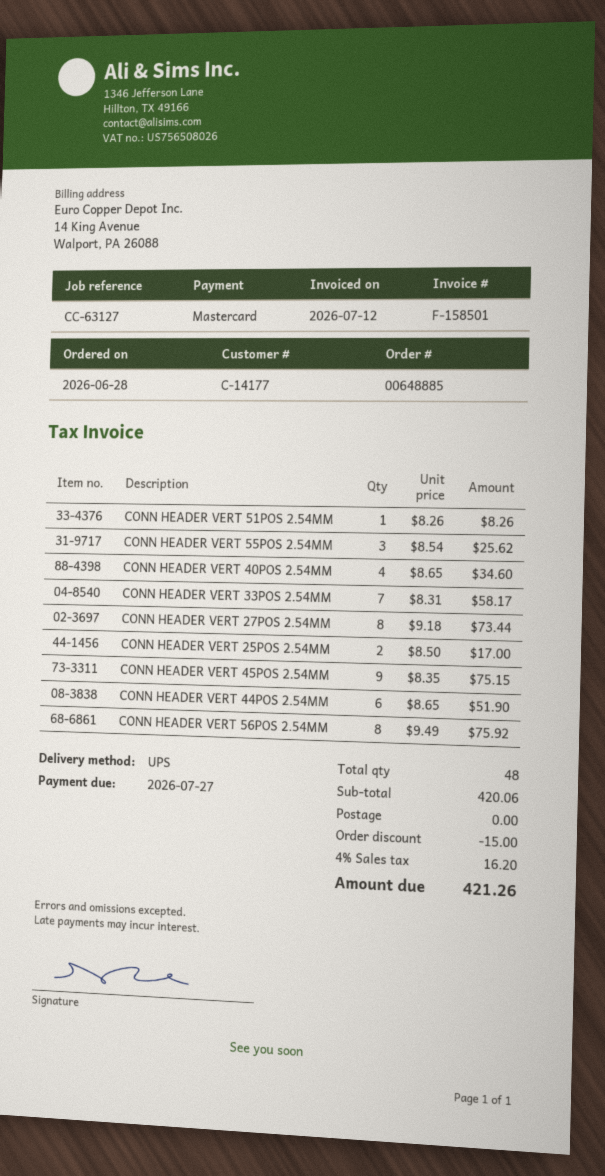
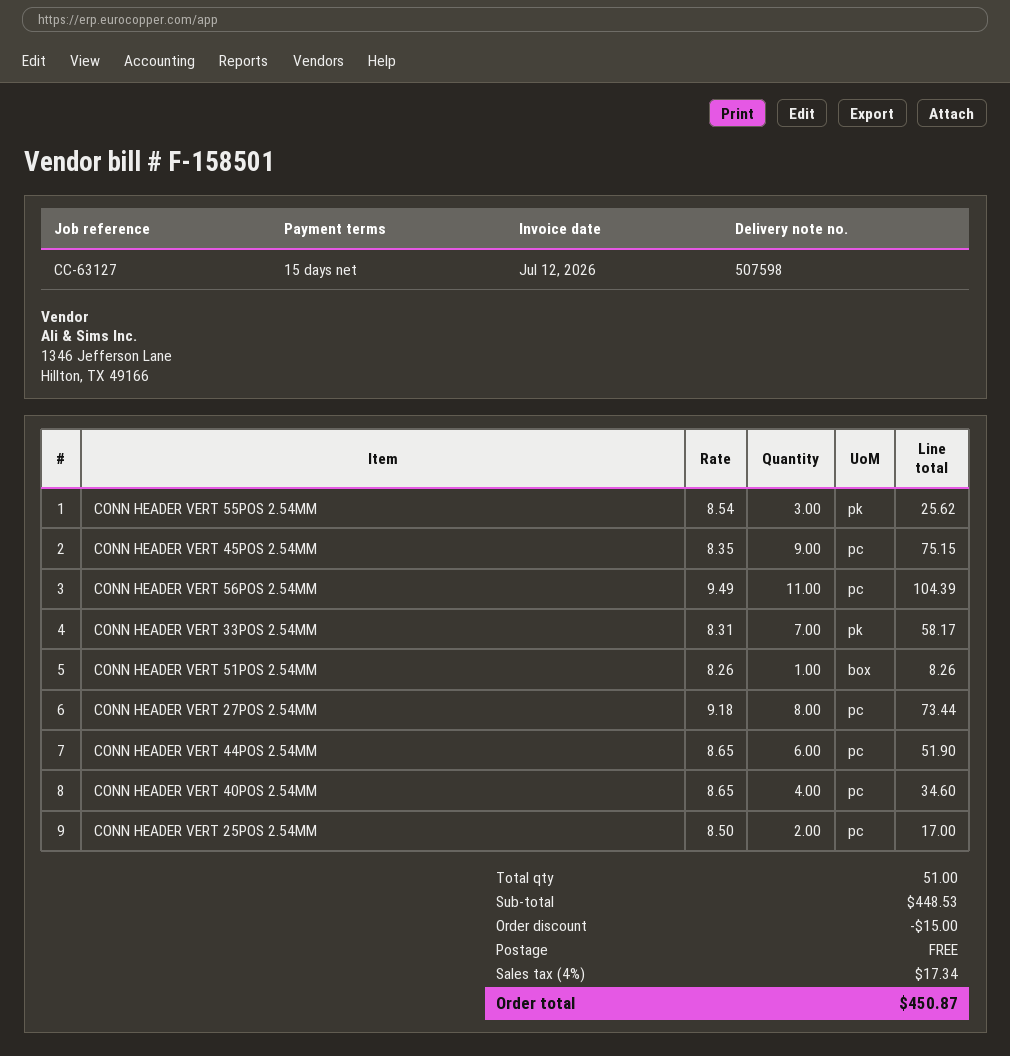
CONN HEADER VERT 56POS 2.54MM: 8 x 9.49 = 75.92 -> 11 x 9.49 = 104.39
total quantity: 48 -> 51
subtotal: 420.06 -> 448.53
tax: 4% = 16.20 -> 4% = 17.34
total: 421.26 -> 450.87

